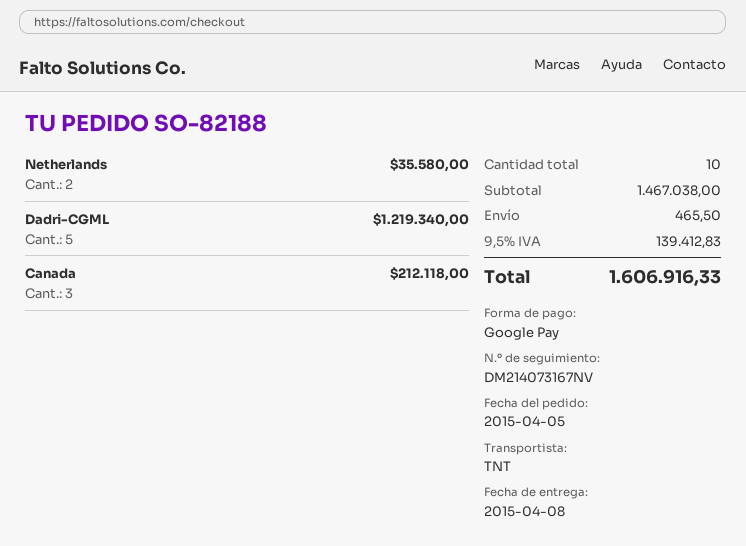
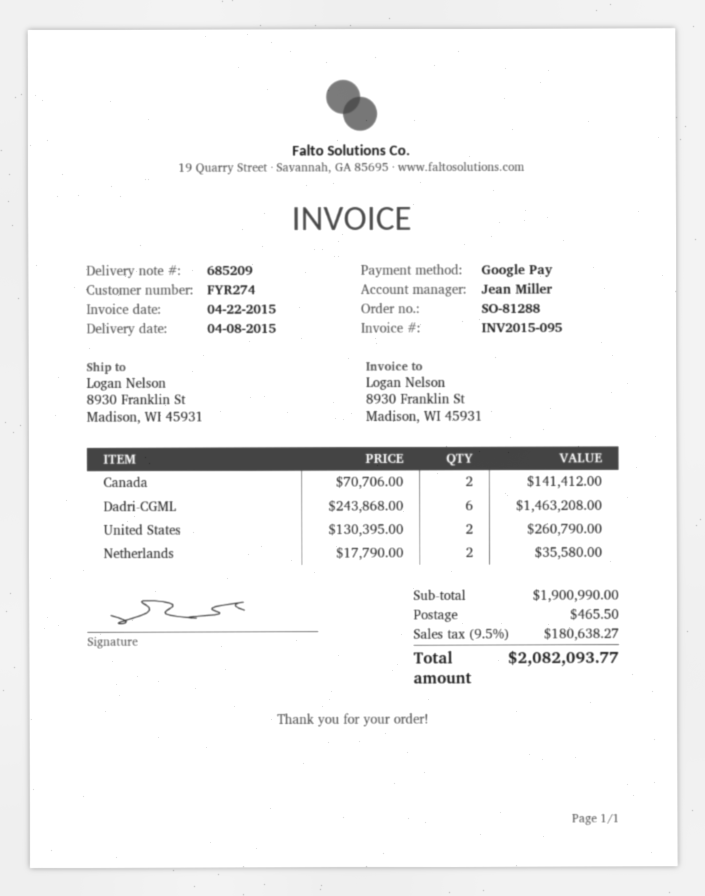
order number: SO-82188 -> SO-81288
Dadri-CGML: 5 for 1219340.00 -> 6 for 1463208.00
Canada: 3 for 212118.00 -> 2 for 141412.00
United States: none -> 2 for 260790.00
subtotal: 1467038.00 -> 1900990.00
tax: 9.5% = 139412.83 -> 9.5% = 180638.27
total: 1606916.33 -> 2082093.77

